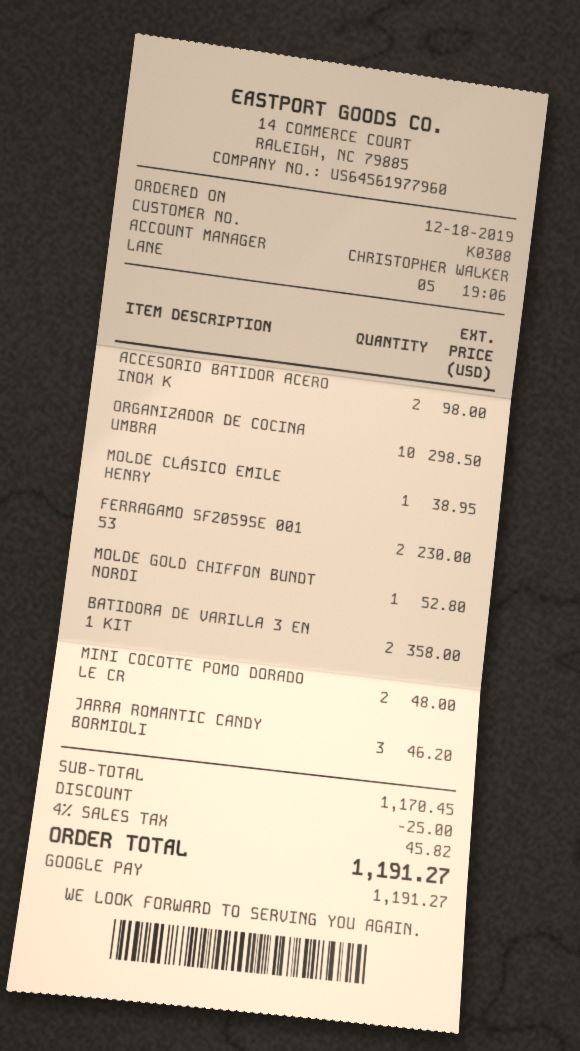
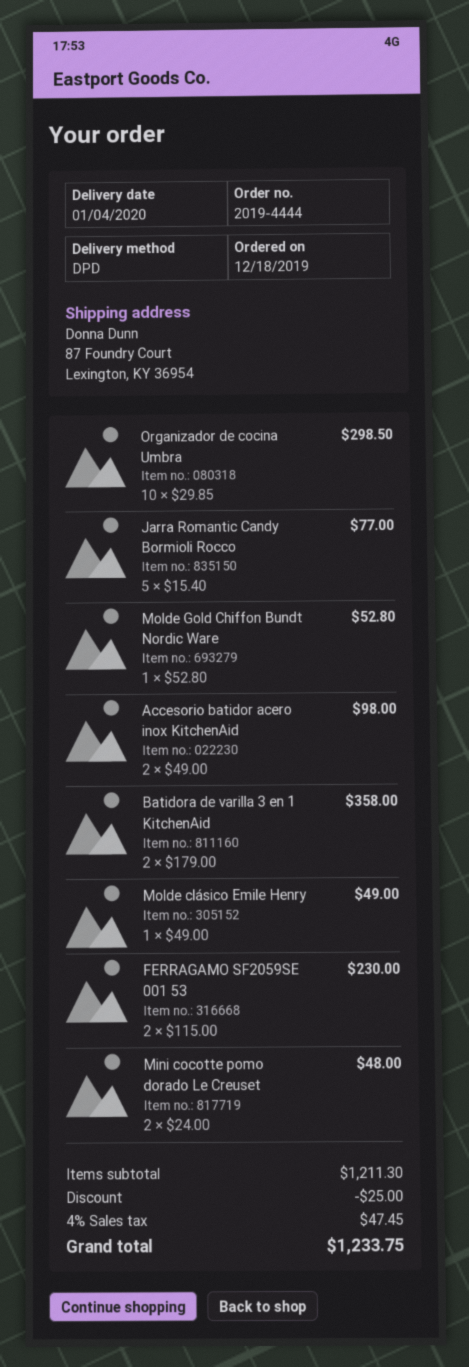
MOLDE CLÁSICO EMILE HENRY: 1 for 38.95 -> 1 for 49.00
JARRA ROMANTIC CANDY BORMIOLI: 3 for 46.20 -> 5 for 77.00
subtotal: 1170.45 -> 1211.30
tax: 4% = 45.82 -> 4% = 47.45
total: 1191.27 -> 1233.75

